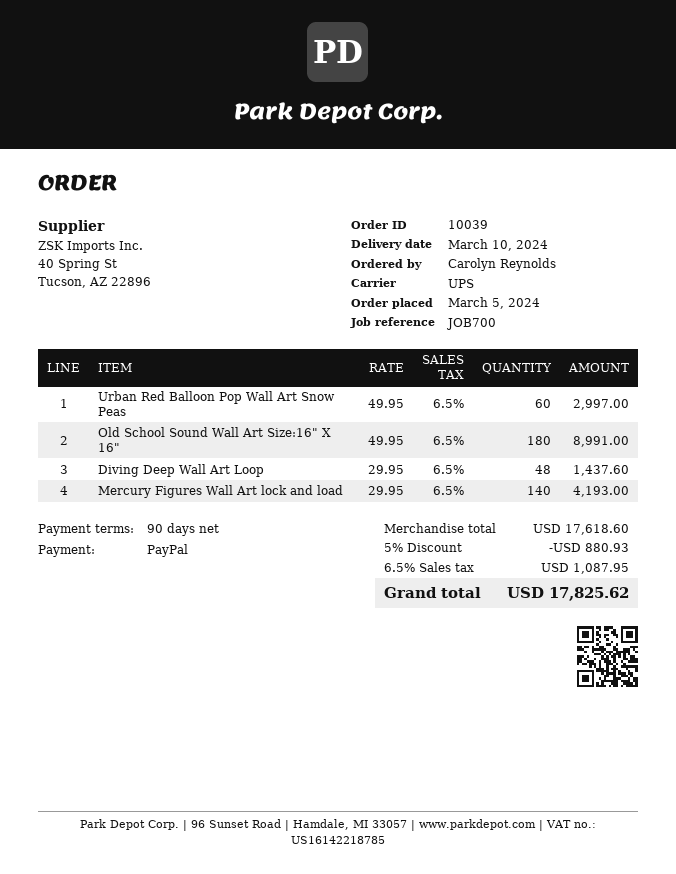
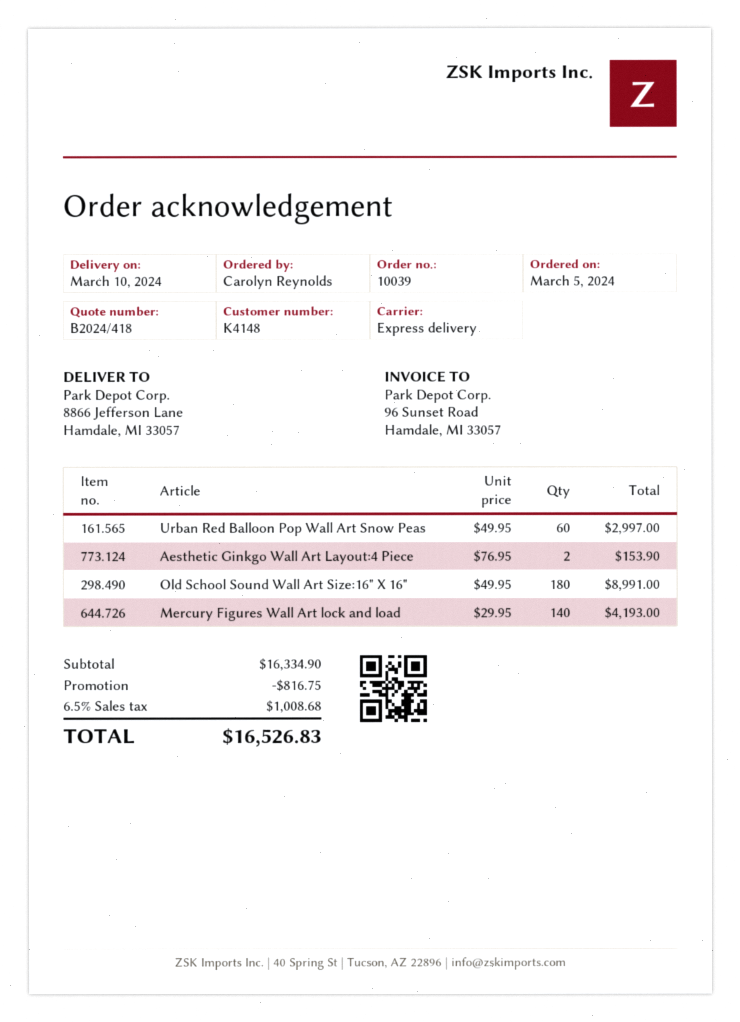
shipping method: UPS -> express
Diving Deep Wall Art Loop: 48 x 29.95 = 1437.60 -> none
Aesthetic Ginkgo Wall Art Layout:4 Piece: none -> 2 x 76.95 = 153.90
subtotal: 17618.60 -> 16334.90
discount: 880.93 -> 816.75
tax: 6.5% = 1087.95 -> 6.5% = 1008.68
total: 17825.62 -> 16526.83

